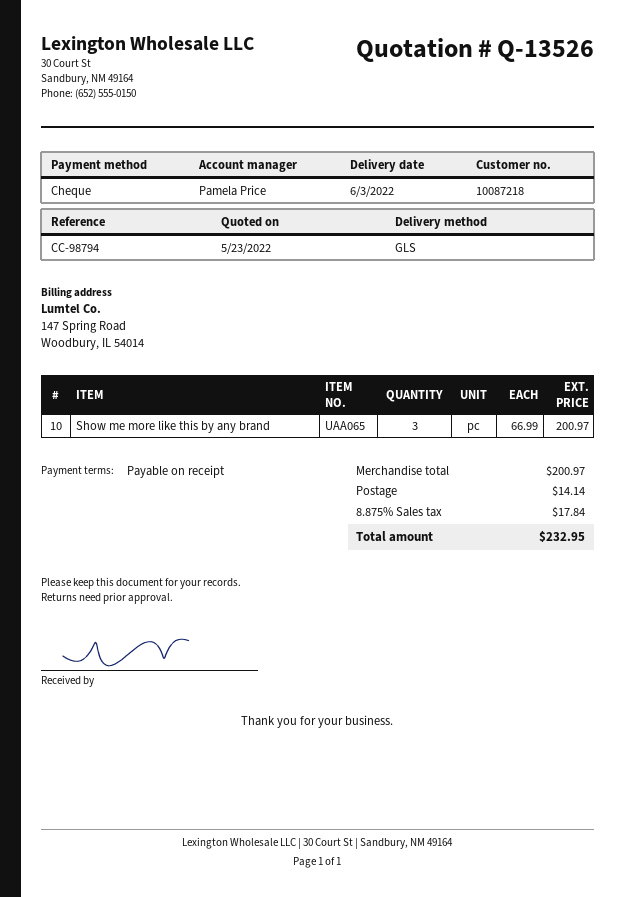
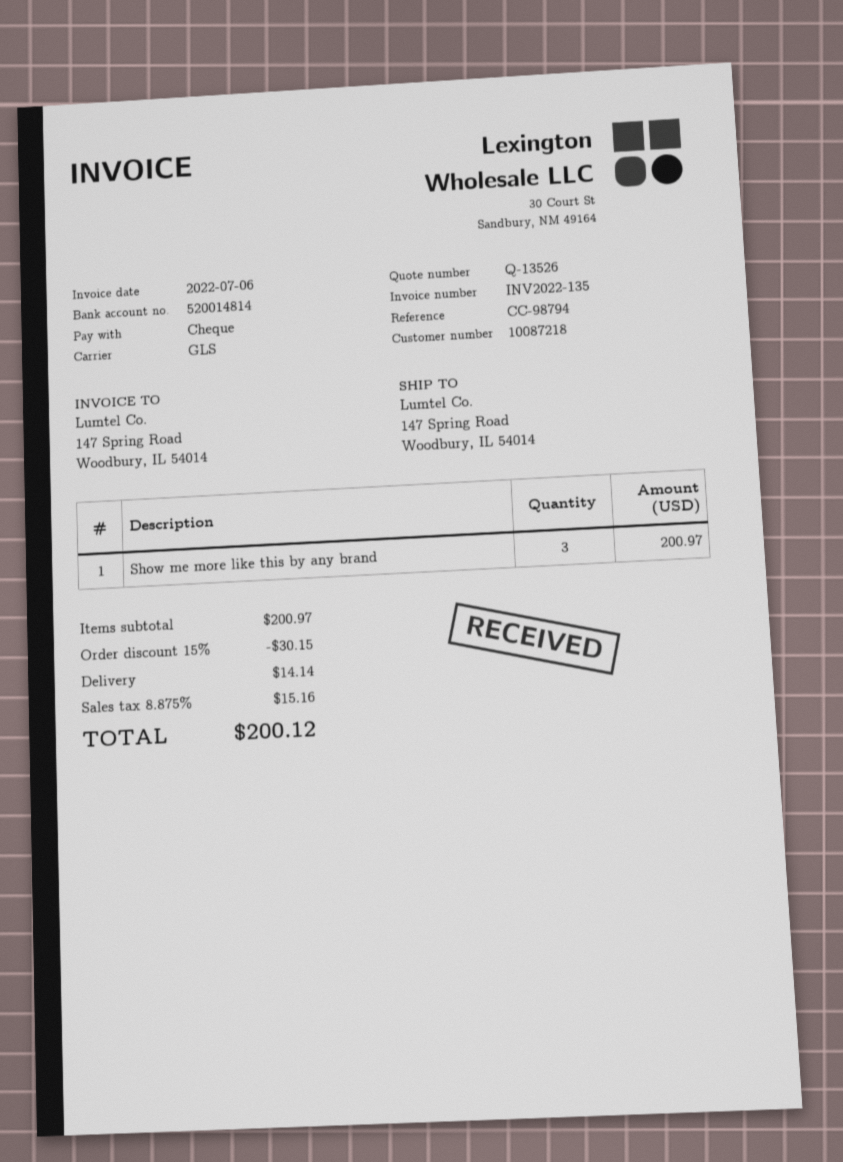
discount: none -> 15% = 30.15
tax: 8.875% = 17.84 -> 8.875% = 15.16
total: 232.95 -> 200.12

